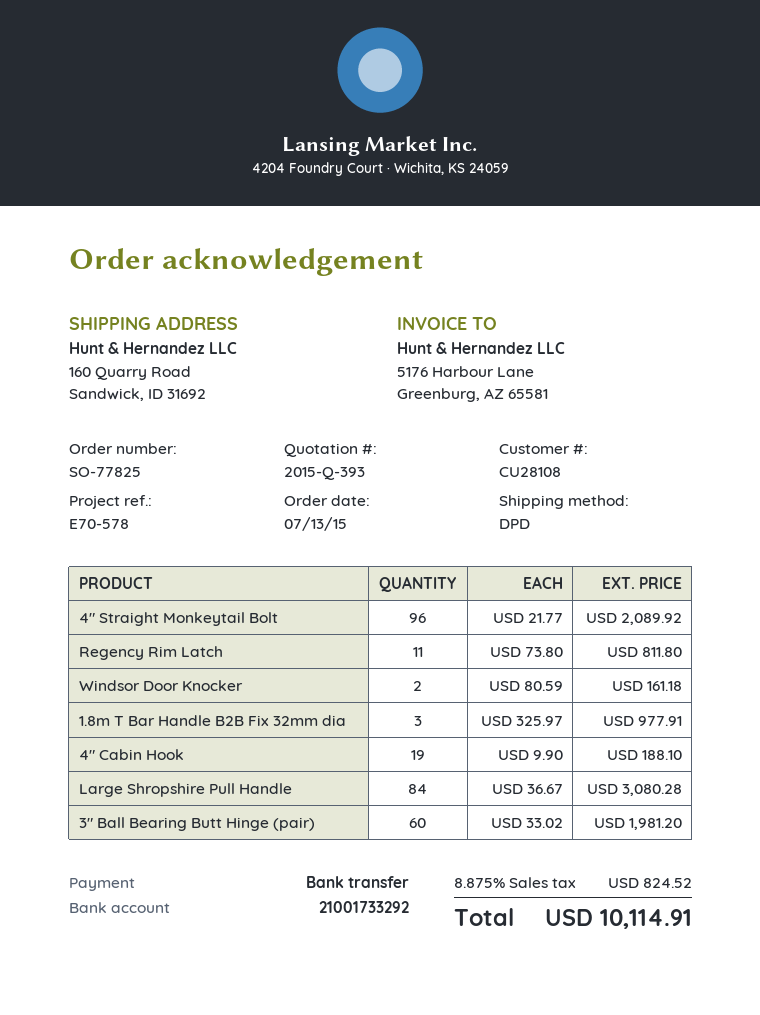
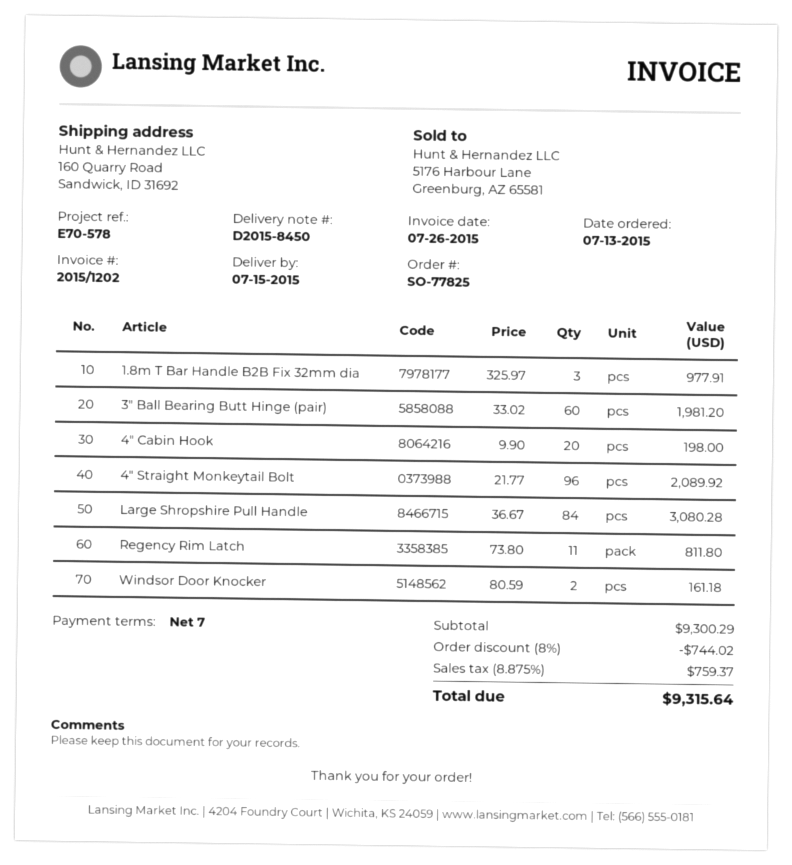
4" Cabin Hook: 19 x 9.90 = 188.10 -> 20 x 9.90 = 198.00
discount: none -> 8% = 744.02
tax: 8.875% = 824.52 -> 8.875% = 759.37
total: 10114.91 -> 9315.64

